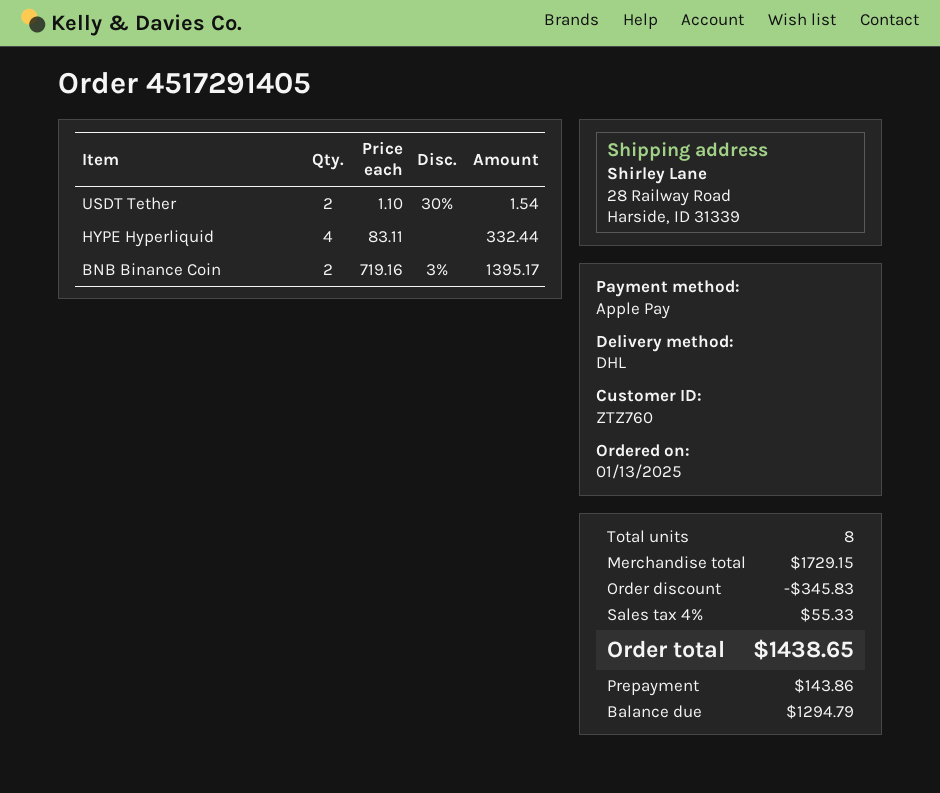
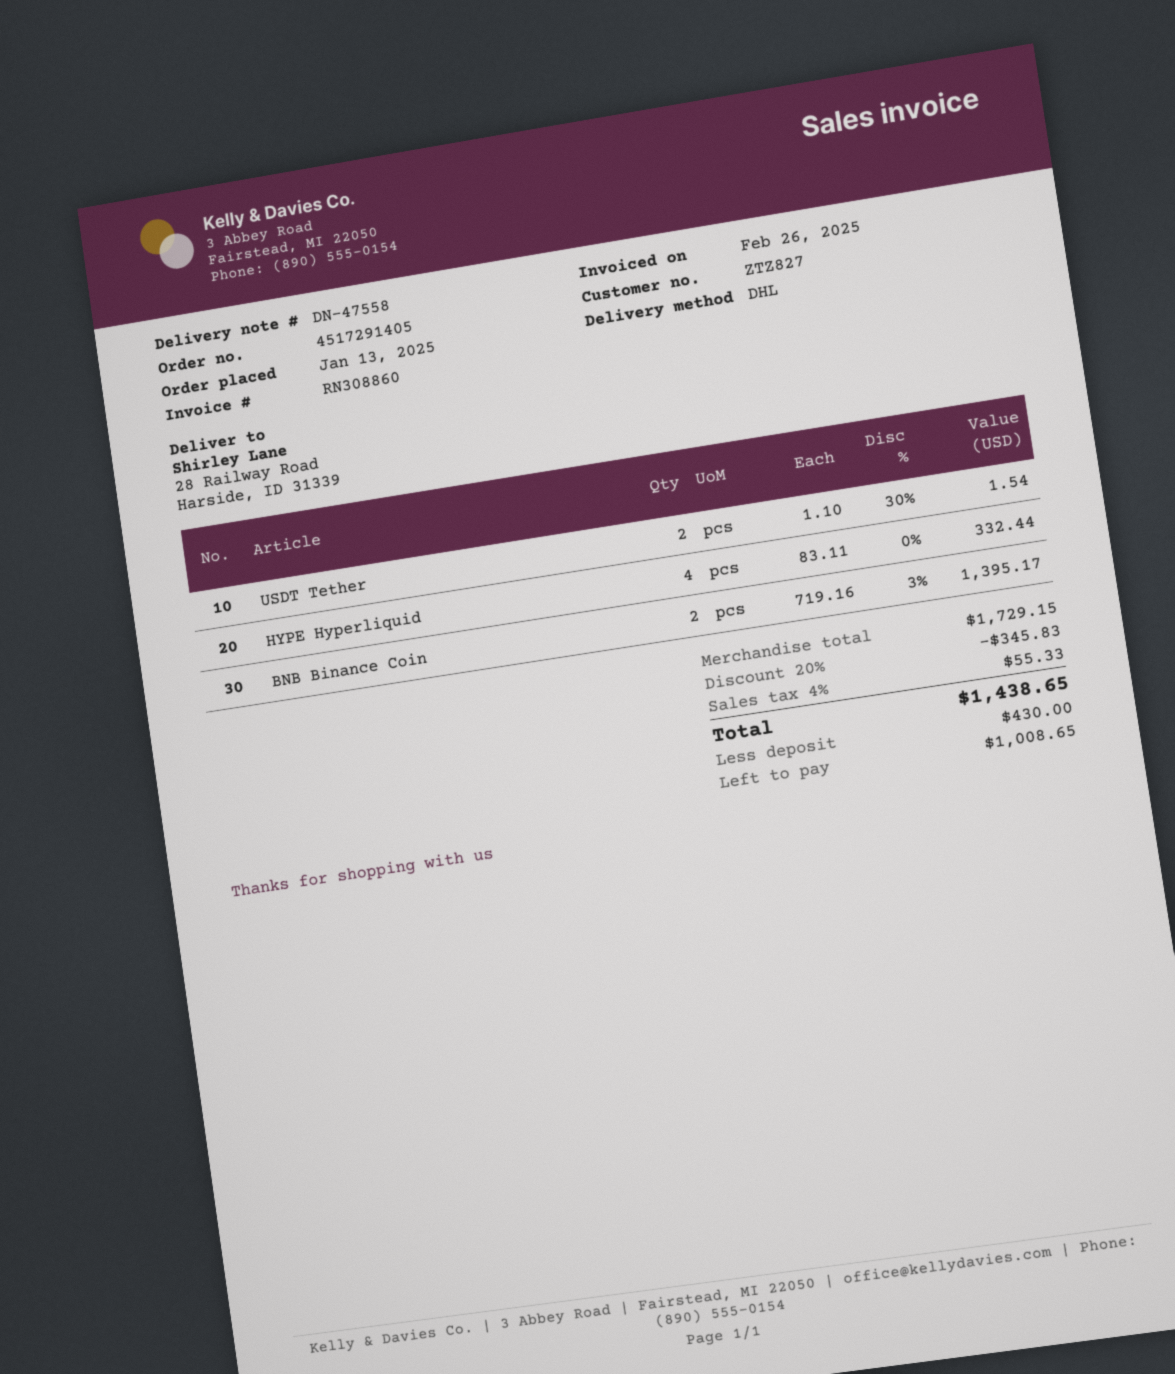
customer number: ZTZ760 -> ZTZ827
deposit: 143.86 -> 430.00
balance: 1294.79 -> 1008.65

